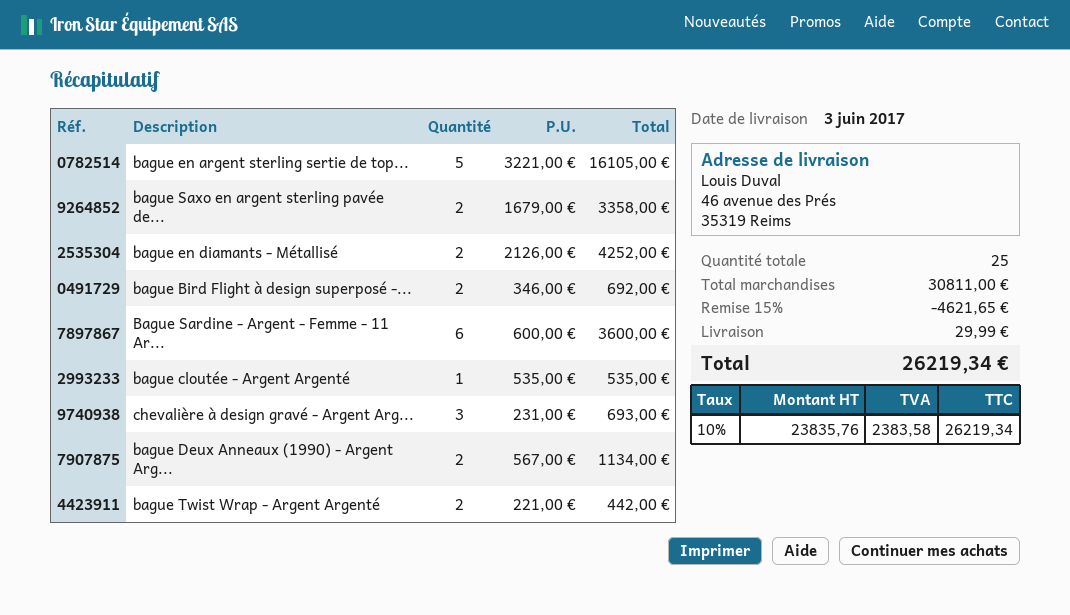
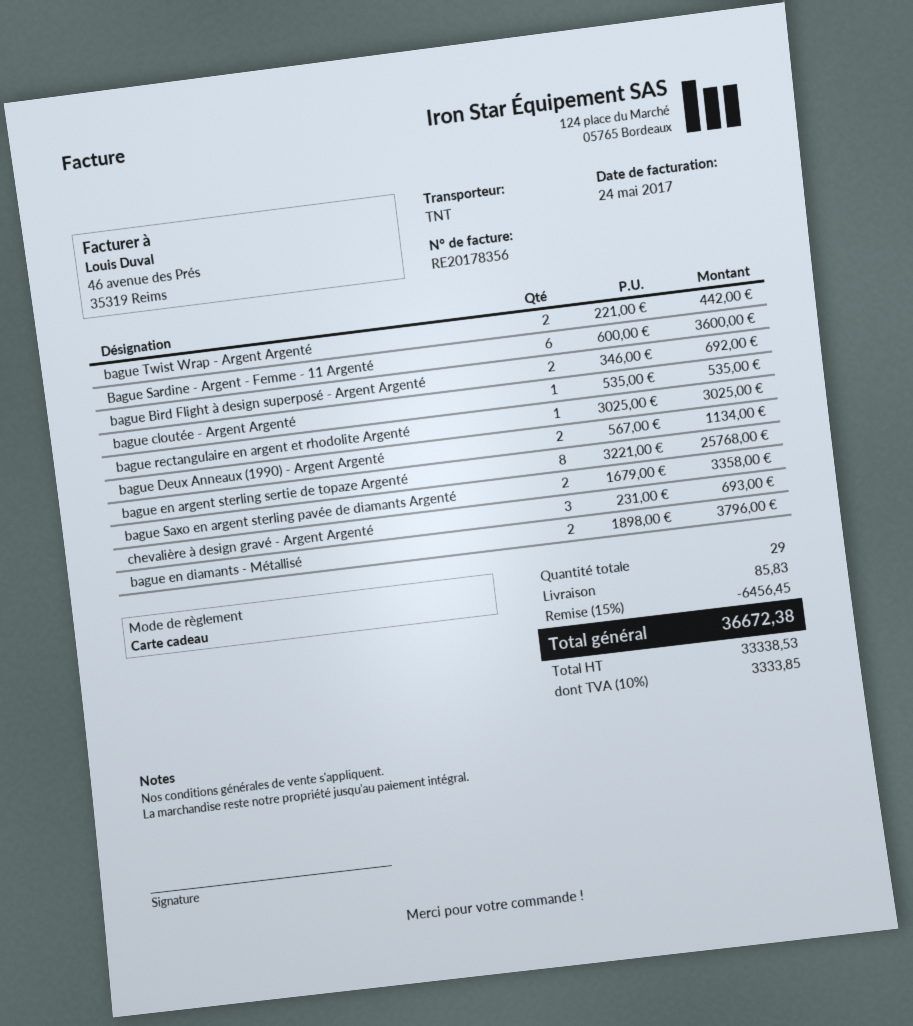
bague en argent sterling sertie de top...: 5 x 3221.00 = 16105.00 -> 8 x 3221.00 = 25768.00
bague en diamants - Métallisé: 2 x 2126.00 = 4252.00 -> 2 x 1898.00 = 3796.00
bague rectangulaire en argent et rhodolite Argenté: none -> 1 x 3025.00 = 3025.00
total quantity: 25 -> 29
discount: 15% = 4621.65 -> 15% = 6456.45
shipping: 29.99 -> 85.83
net: 23835.76 -> 33338.53
tax: 10% = 2383.58 -> 10% = 3333.85
total: 26219.34 -> 36672.38

